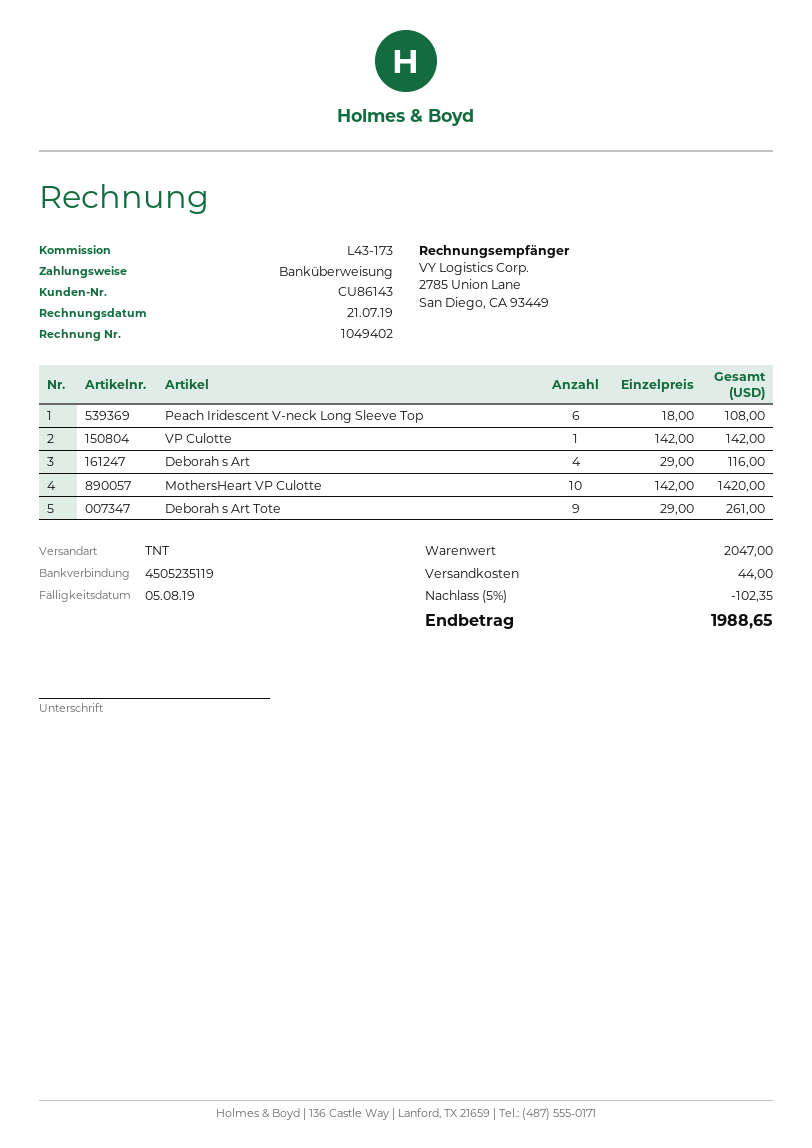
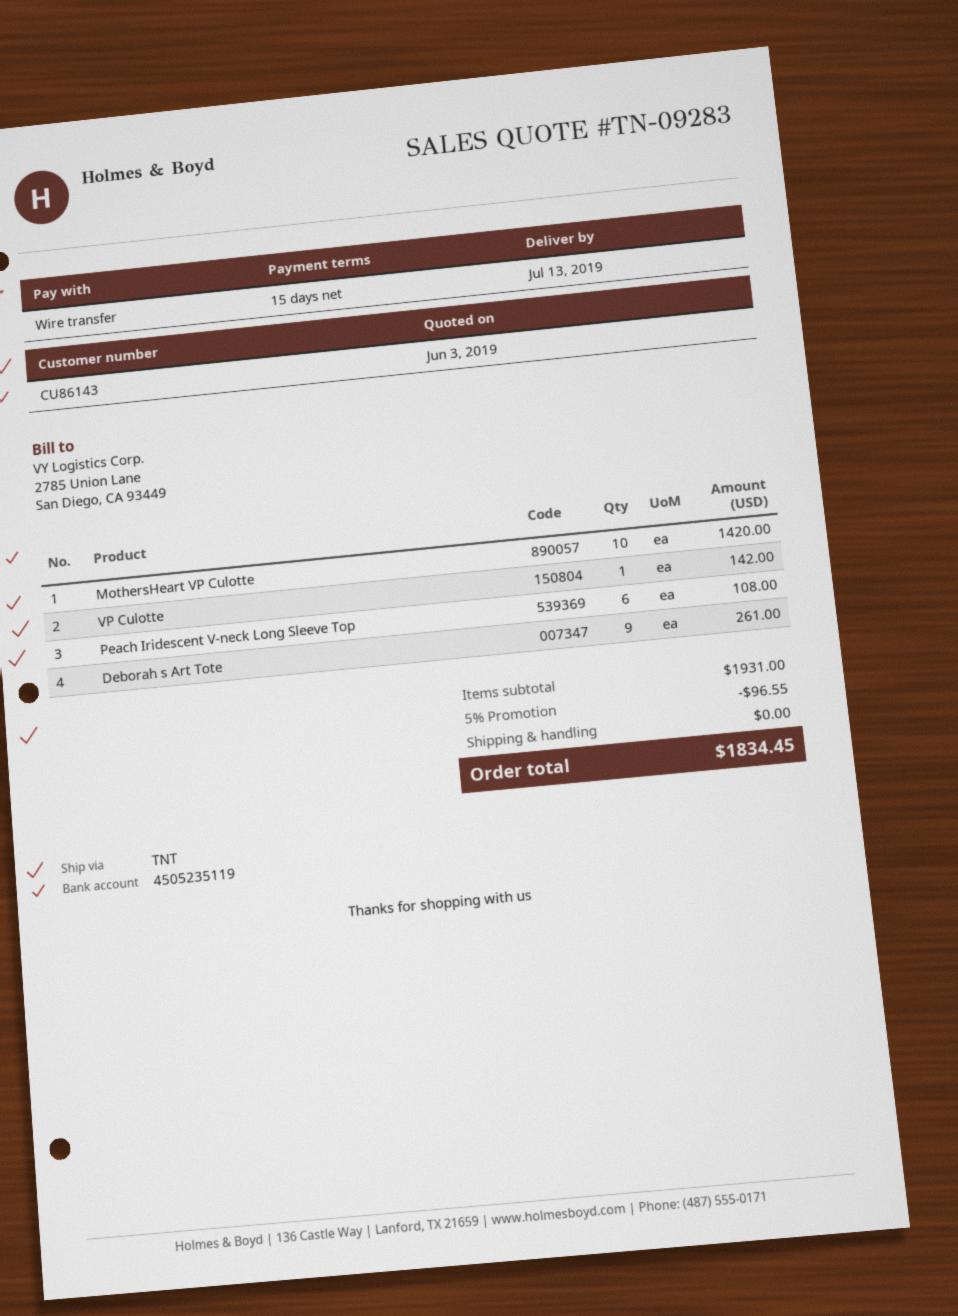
Deborah s Art: 4 for 116.00 -> none
subtotal: 2047.00 -> 1931.00
discount: 5% = 102.35 -> 5% = 96.55
shipping: 44.00 -> 0.00
total: 1988.65 -> 1834.45

